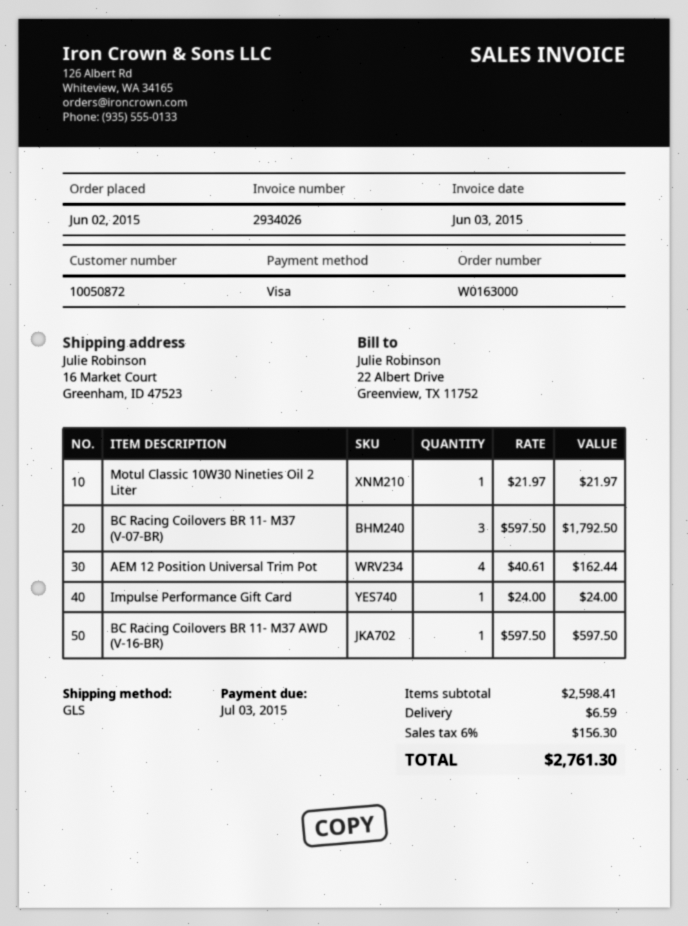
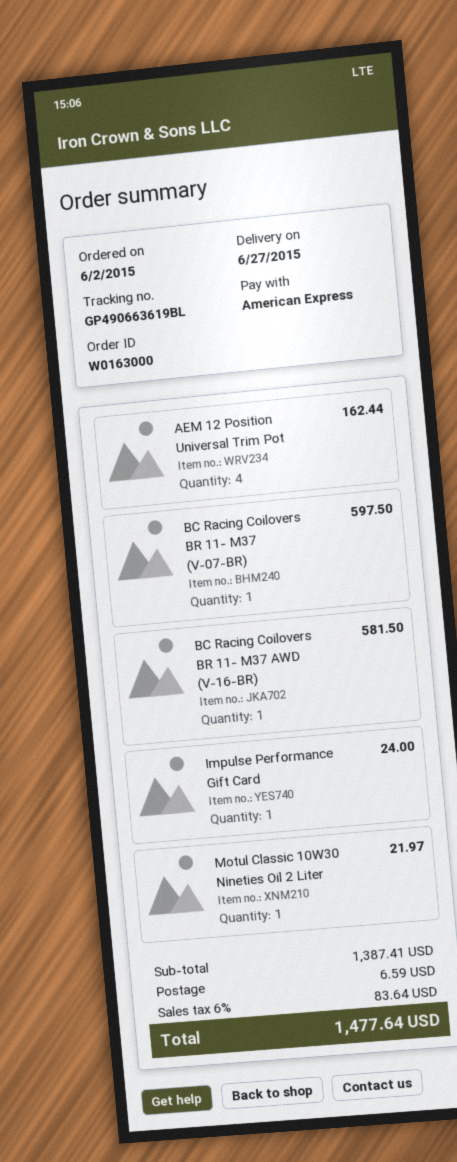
payment method: Visa -> American Express
BC Racing Coilovers BR 11- M37 (V-07-BR): 3 for 1792.50 -> 1 for 597.50
BC Racing Coilovers BR 11- M37 AWD (V-16-BR): 1 for 597.50 -> 1 for 581.50
subtotal: 2598.41 -> 1387.41
tax: 6% = 156.30 -> 6% = 83.64
total: 2761.30 -> 1477.64

